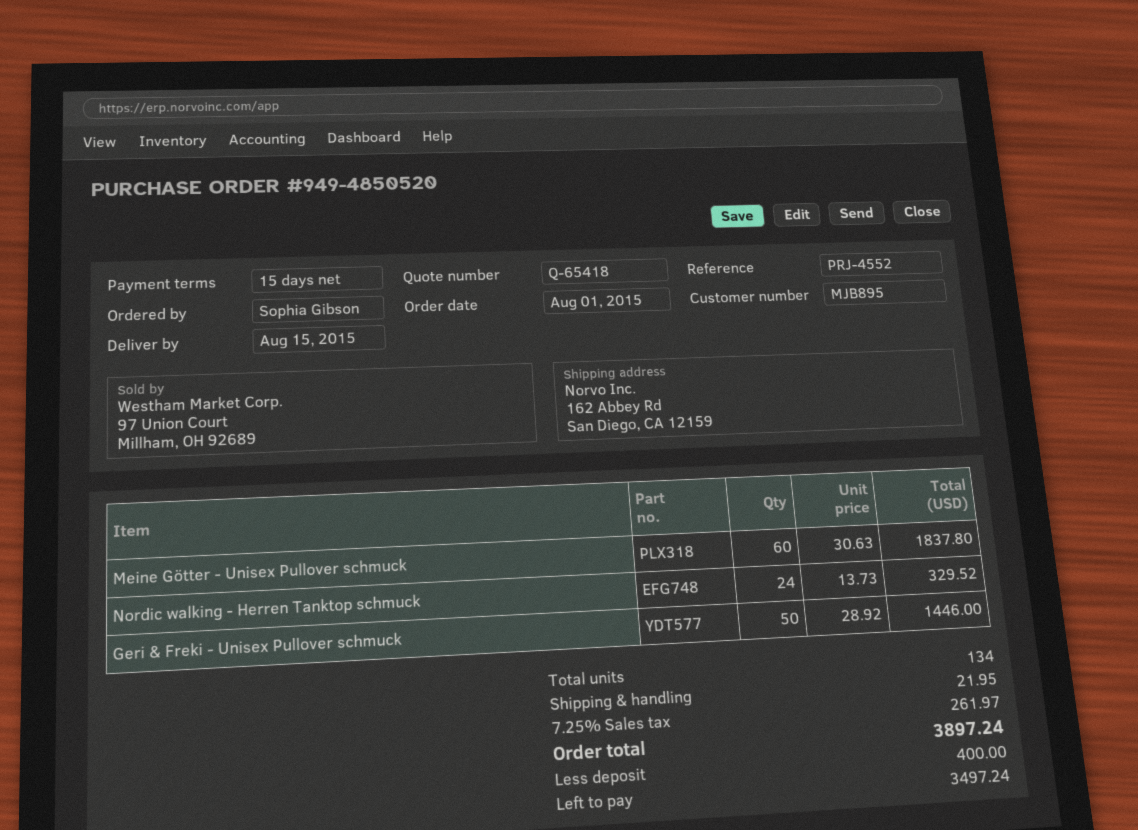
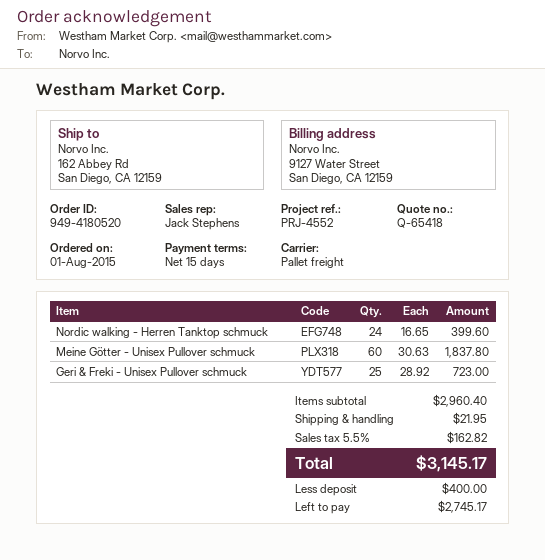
order number: 949-4850520 -> 949-4180520
Nordic walking - Herren Tanktop schmuck: 24 x 13.73 = 329.52 -> 24 x 16.65 = 399.60
Geri & Freki - Unisex Pullover schmuck: 50 x 28.92 = 1446.00 -> 25 x 28.92 = 723.00
tax: 7.25% = 261.97 -> 5.5% = 162.82
total: 3897.24 -> 3145.17
balance: 3497.24 -> 2745.17

